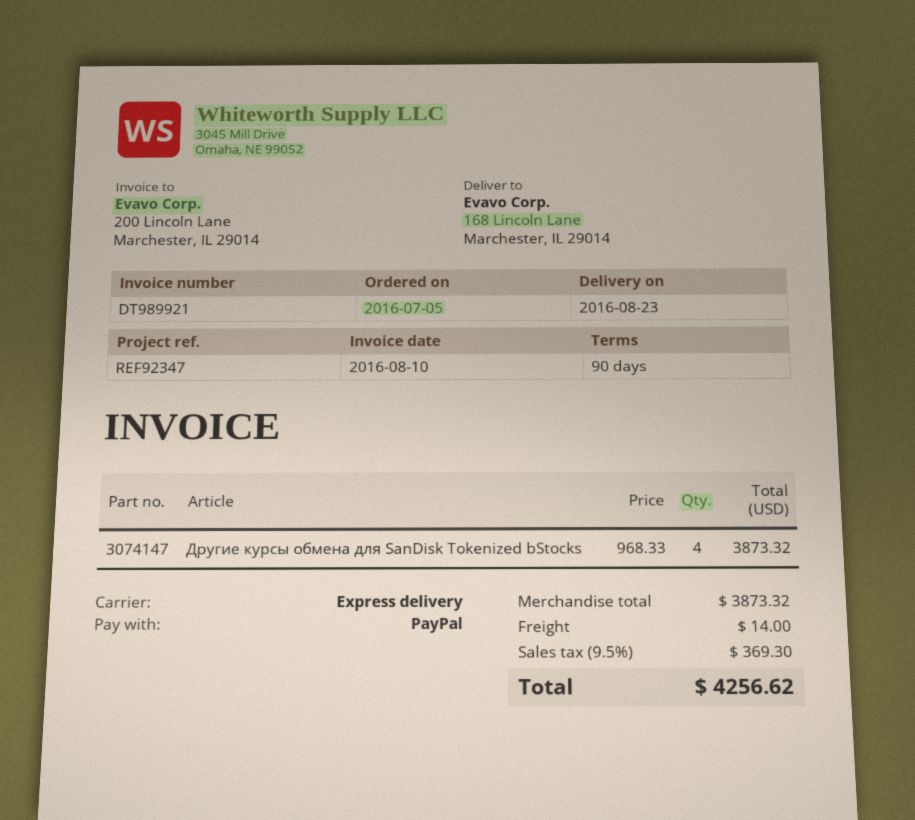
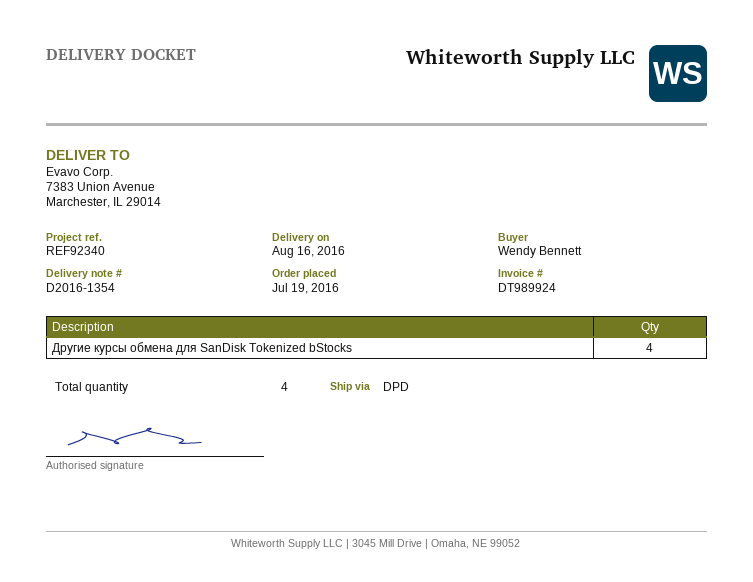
order date: 2016-07-05 -> 2016-07-19
delivery date: 2016-08-23 -> 2016-08-16
invoice number: DT989921 -> DT989924
reference: REF92347 -> REF92340
shipping method: express -> DPD
ship to: 168 Lincoln Lane, Marchester, IL 29014 -> 7383 Union Avenue, Marchester, IL 29014

